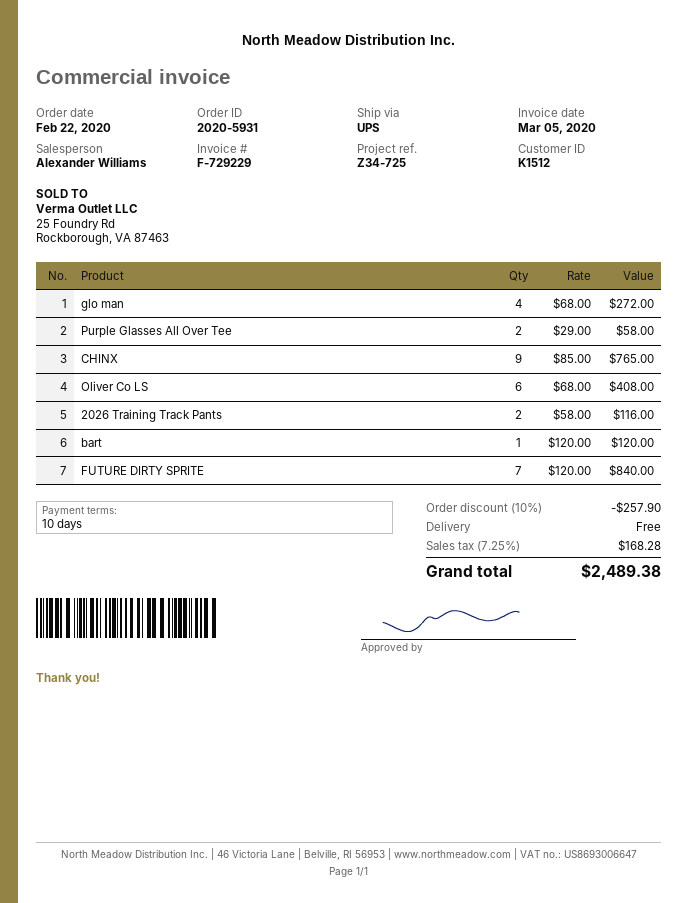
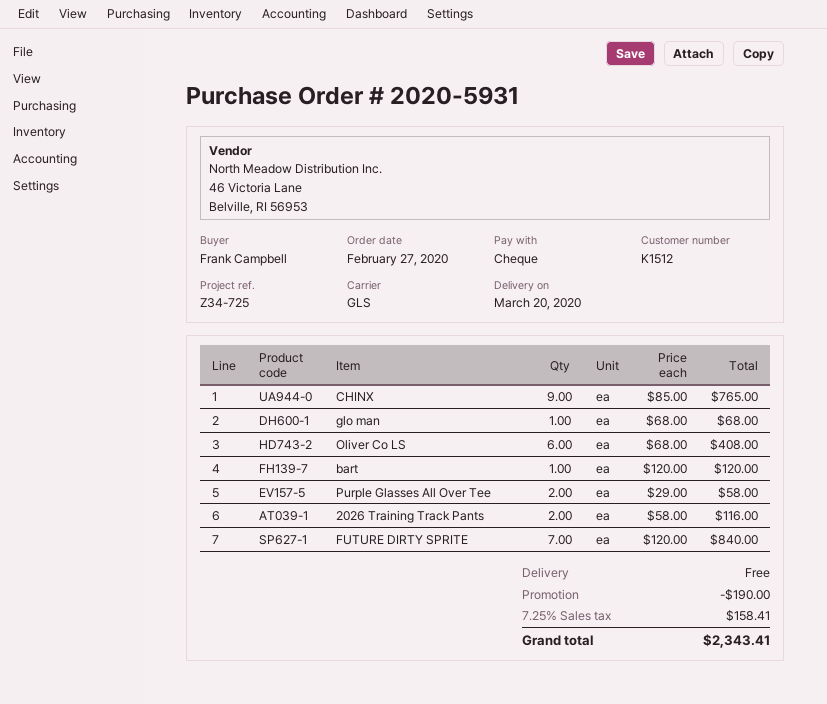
order date: 2020-02-22 -> 2020-02-27
shipping method: UPS -> GLS
glo man: 4 x 68.00 = 272.00 -> 1 x 68.00 = 68.00
discount: 257.90 -> 190.00
tax: 7.25% = 168.28 -> 7.25% = 158.41
total: 2489.38 -> 2343.41

